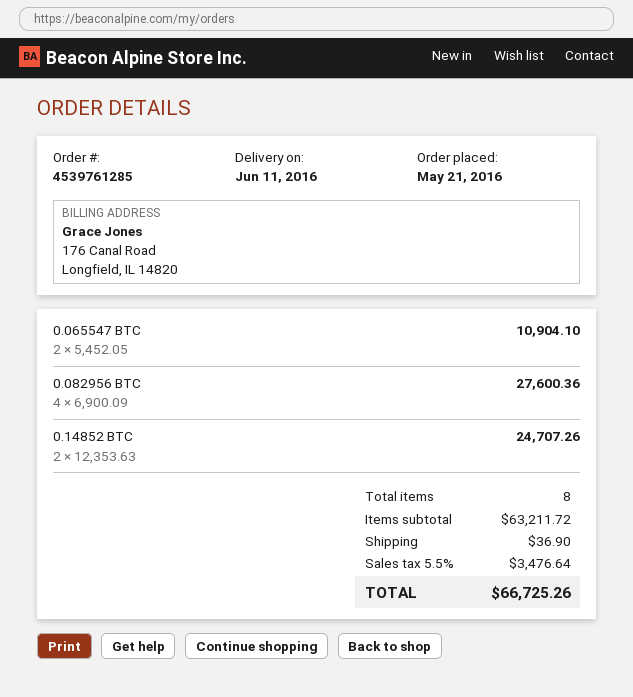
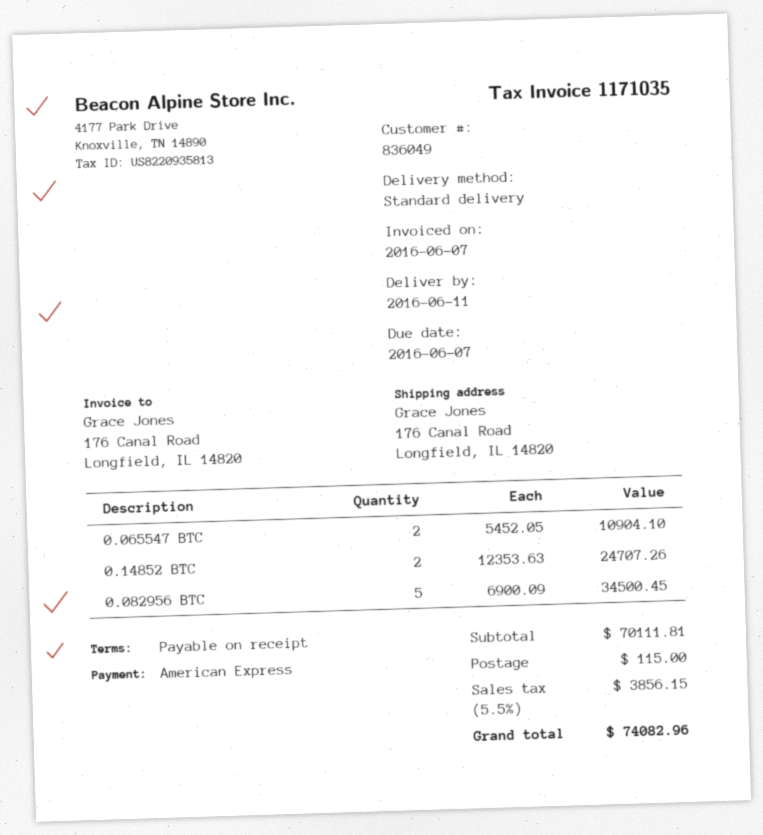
0.082956 BTC: 4 x 6900.09 = 27600.36 -> 5 x 6900.09 = 34500.45
subtotal: 63211.72 -> 70111.81
shipping: 36.90 -> 115.00
tax: 5.5% = 3476.64 -> 5.5% = 3856.15
total: 66725.26 -> 74082.96

